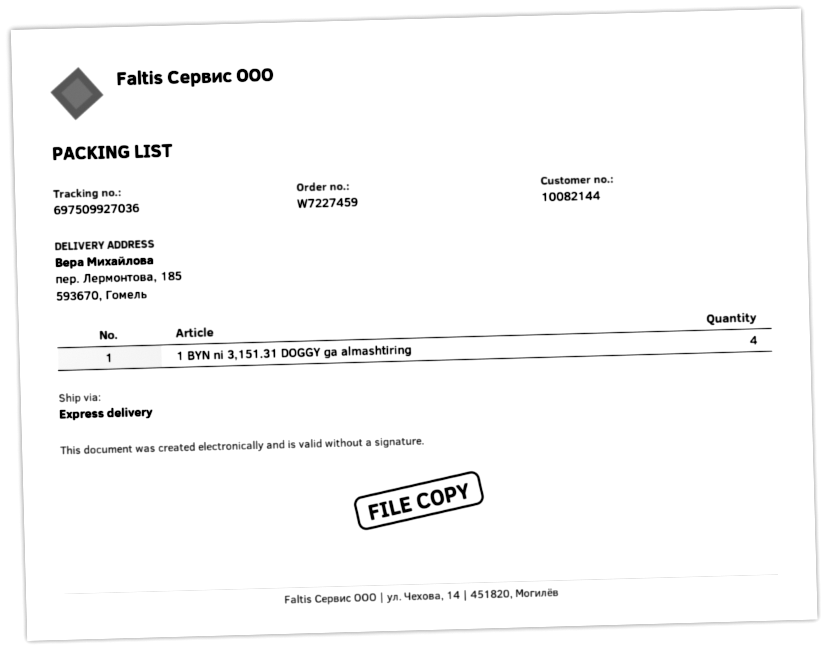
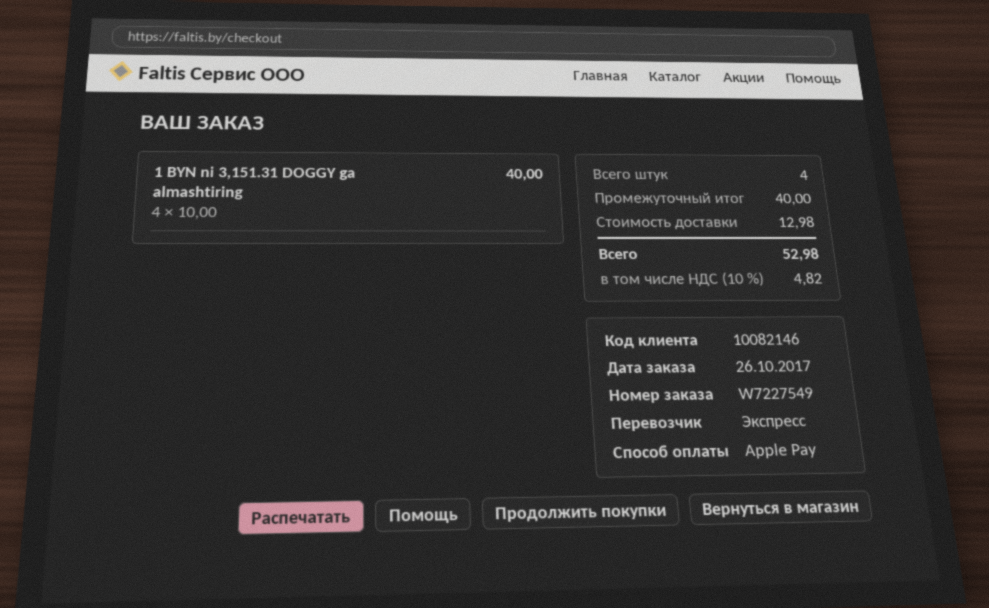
order number: W7227459 -> W7227549
customer number: 10082144 -> 10082146

